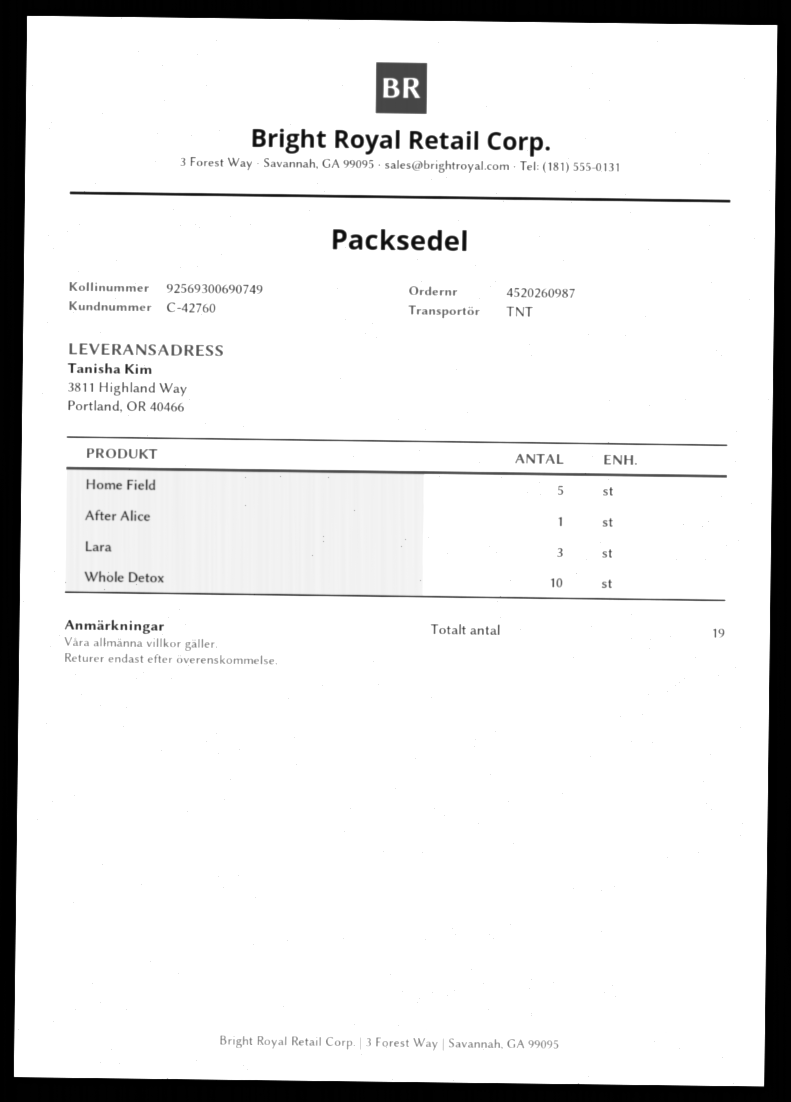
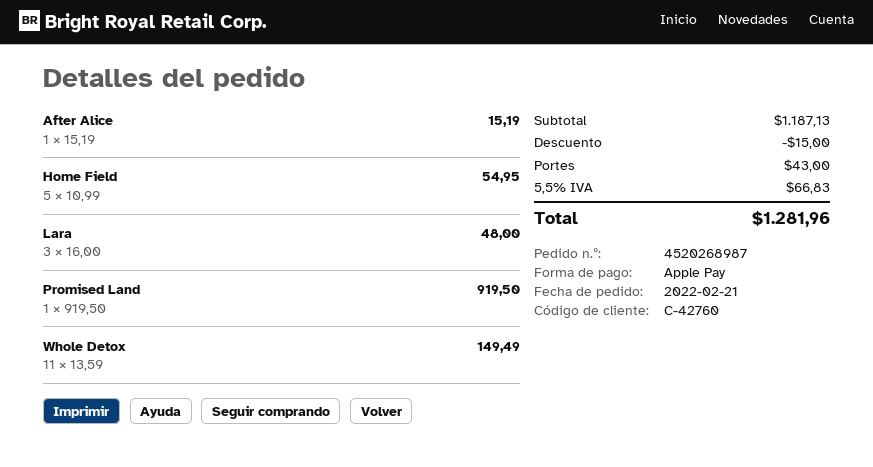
order number: 4520260987 -> 4520268987
Whole Detox: 10 -> 11
Promised Land: none -> 1

